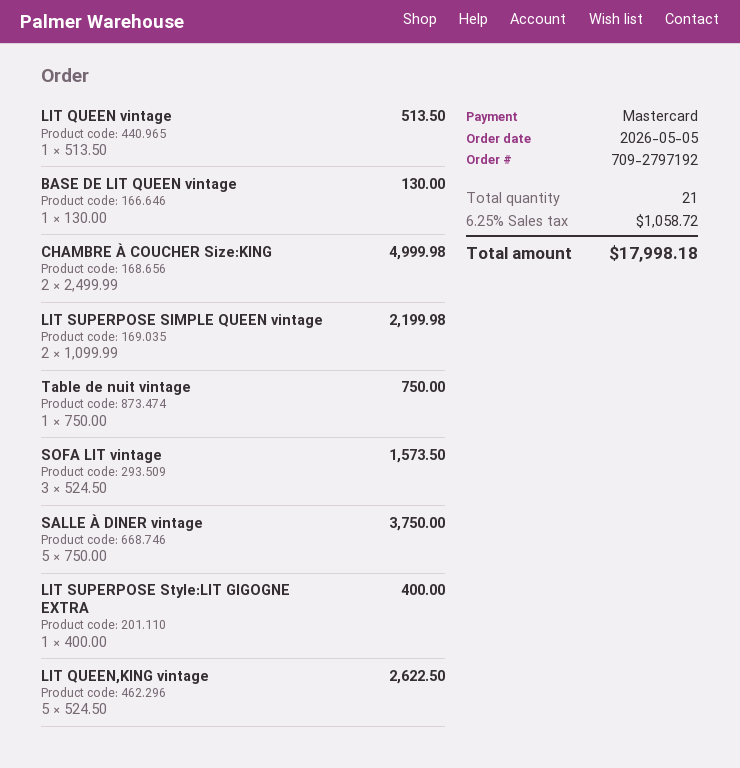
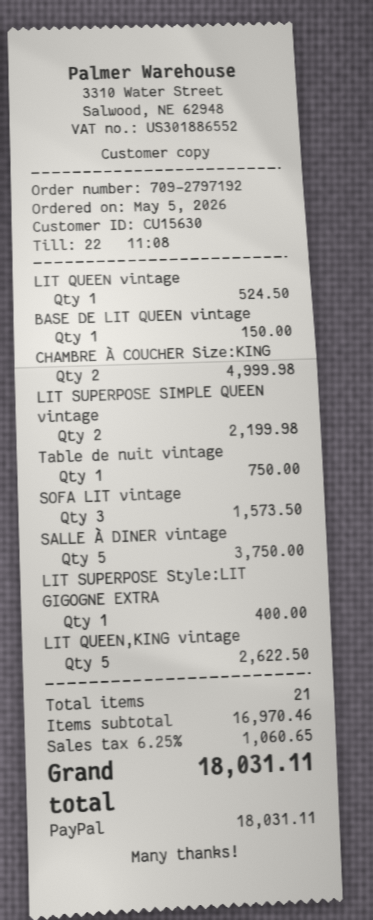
payment method: Mastercard -> PayPal
LIT QUEEN vintage: 1 for 513.50 -> 1 for 524.50
BASE DE LIT QUEEN vintage: 1 for 130.00 -> 1 for 150.00
tax: 6.25% = 1058.72 -> 6.25% = 1060.65
total: 17998.18 -> 18031.11

